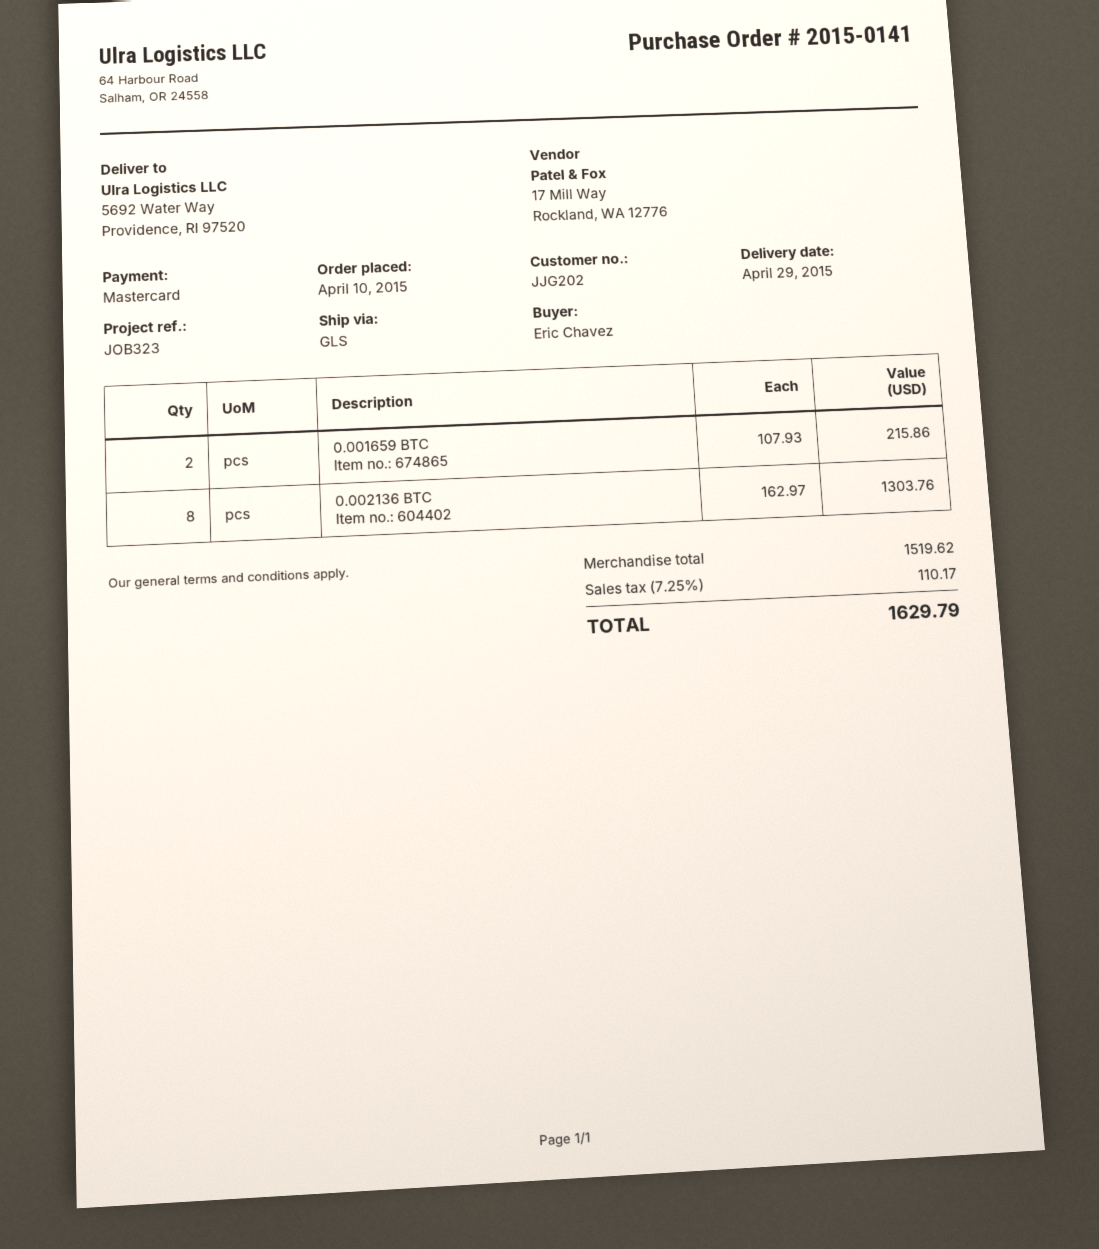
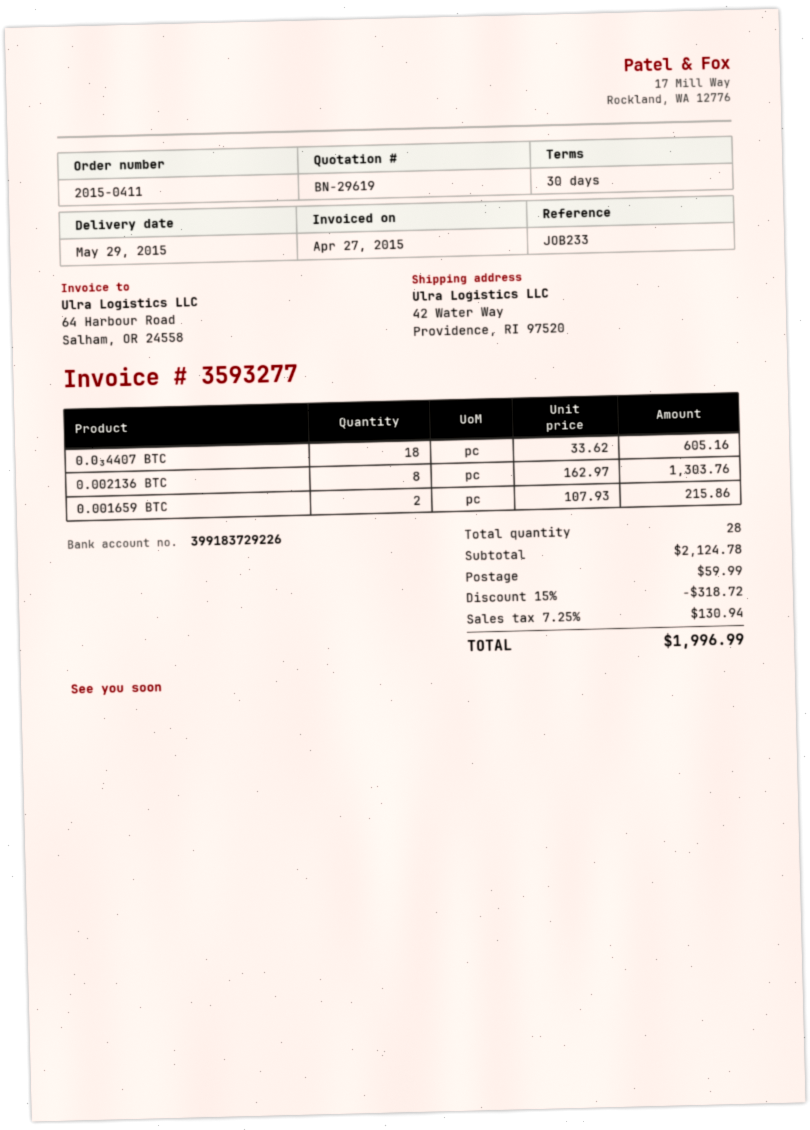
order number: 2015-0141 -> 2015-0411
delivery date: 2015-04-29 -> 2015-05-29
reference: JOB323 -> JOB233
ship to: 5692 Water Way, Providence, RI 97520 -> 42 Water Way, Providence, RI 97520
0.0₃4407 BTC: none -> 18 x 33.62 = 605.16
subtotal: 1519.62 -> 2124.78
discount: none -> 15% = 318.72
shipping: none -> 59.99
tax: 7.25% = 110.17 -> 7.25% = 130.94
total: 1629.79 -> 1996.99

